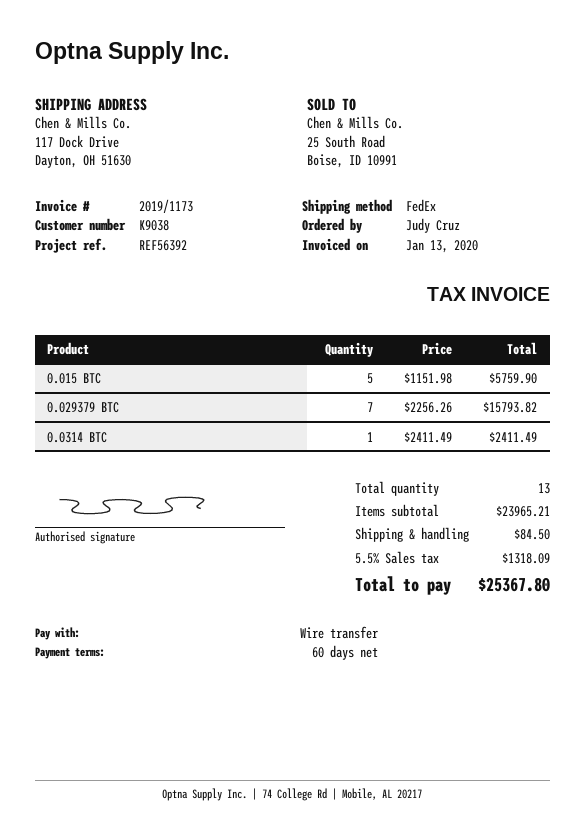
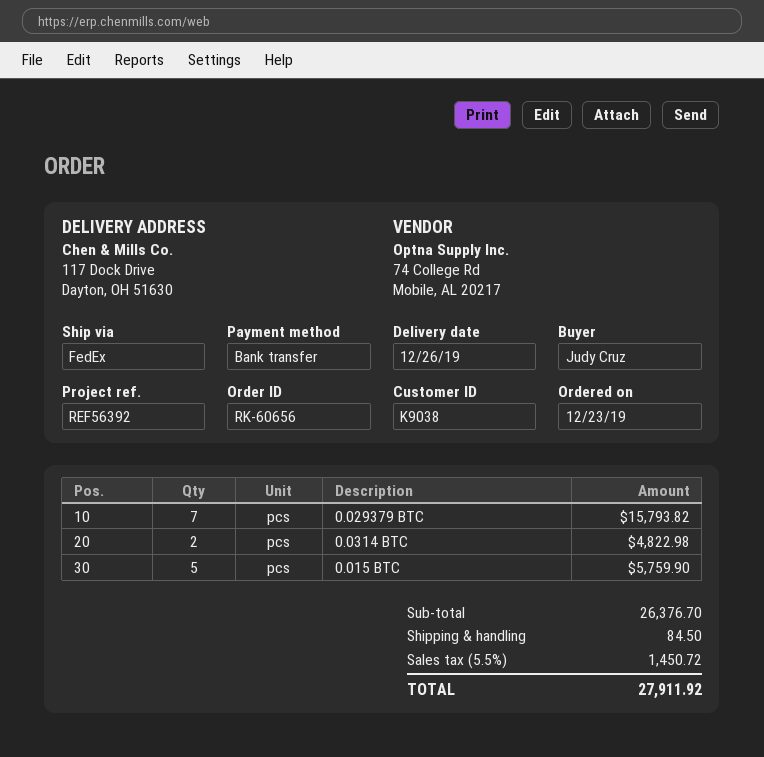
0.0314 BTC: 1 for 2411.49 -> 2 for 4822.98
subtotal: 23965.21 -> 26376.70
tax: 5.5% = 1318.09 -> 5.5% = 1450.72
total: 25367.80 -> 27911.92

